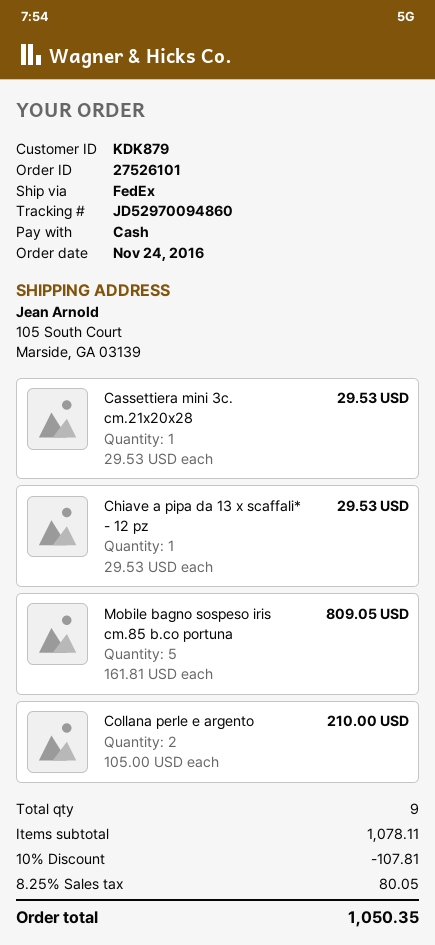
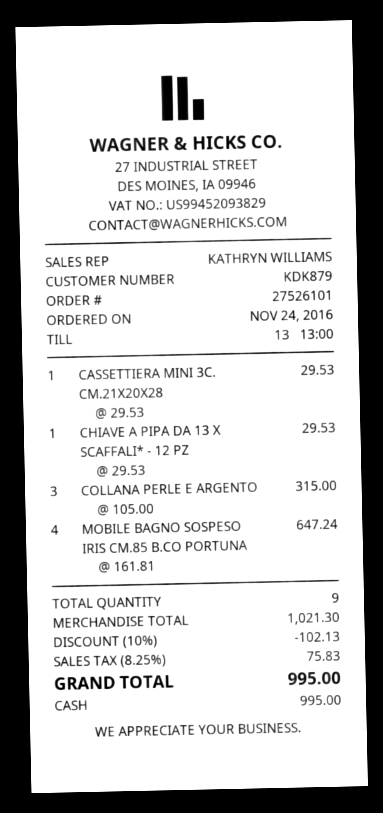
Mobile bagno sospeso iris cm.85 b.co portuna: 5 x 161.81 = 809.05 -> 4 x 161.81 = 647.24
Collana perle e argento: 2 x 105.00 = 210.00 -> 3 x 105.00 = 315.00
subtotal: 1078.11 -> 1021.30
discount: 10% = 107.81 -> 10% = 102.13
tax: 8.25% = 80.05 -> 8.25% = 75.83
total: 1050.35 -> 995.00

